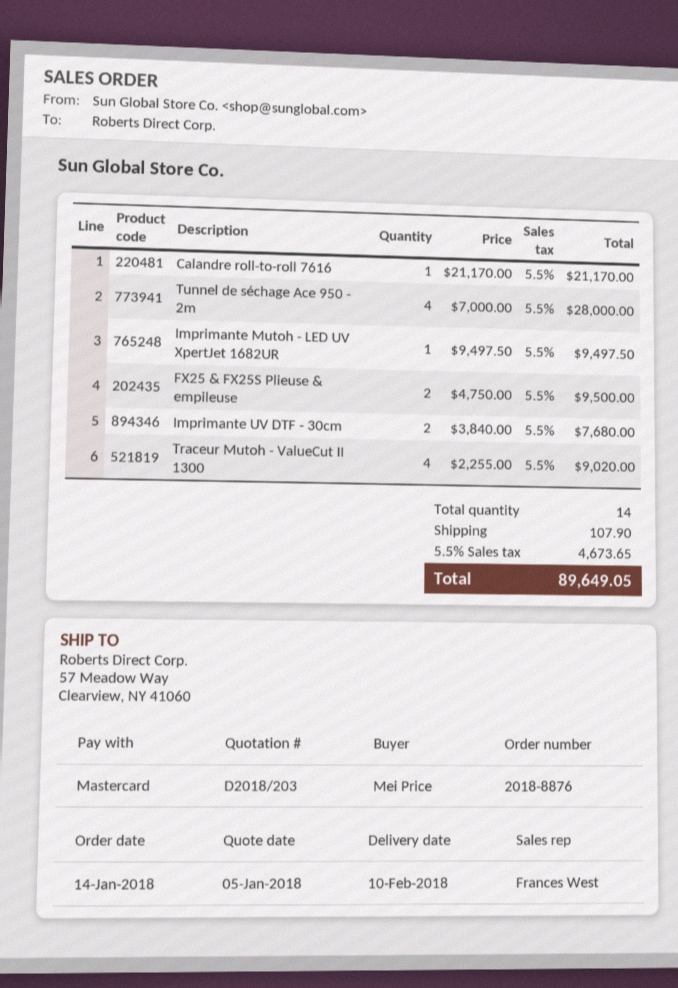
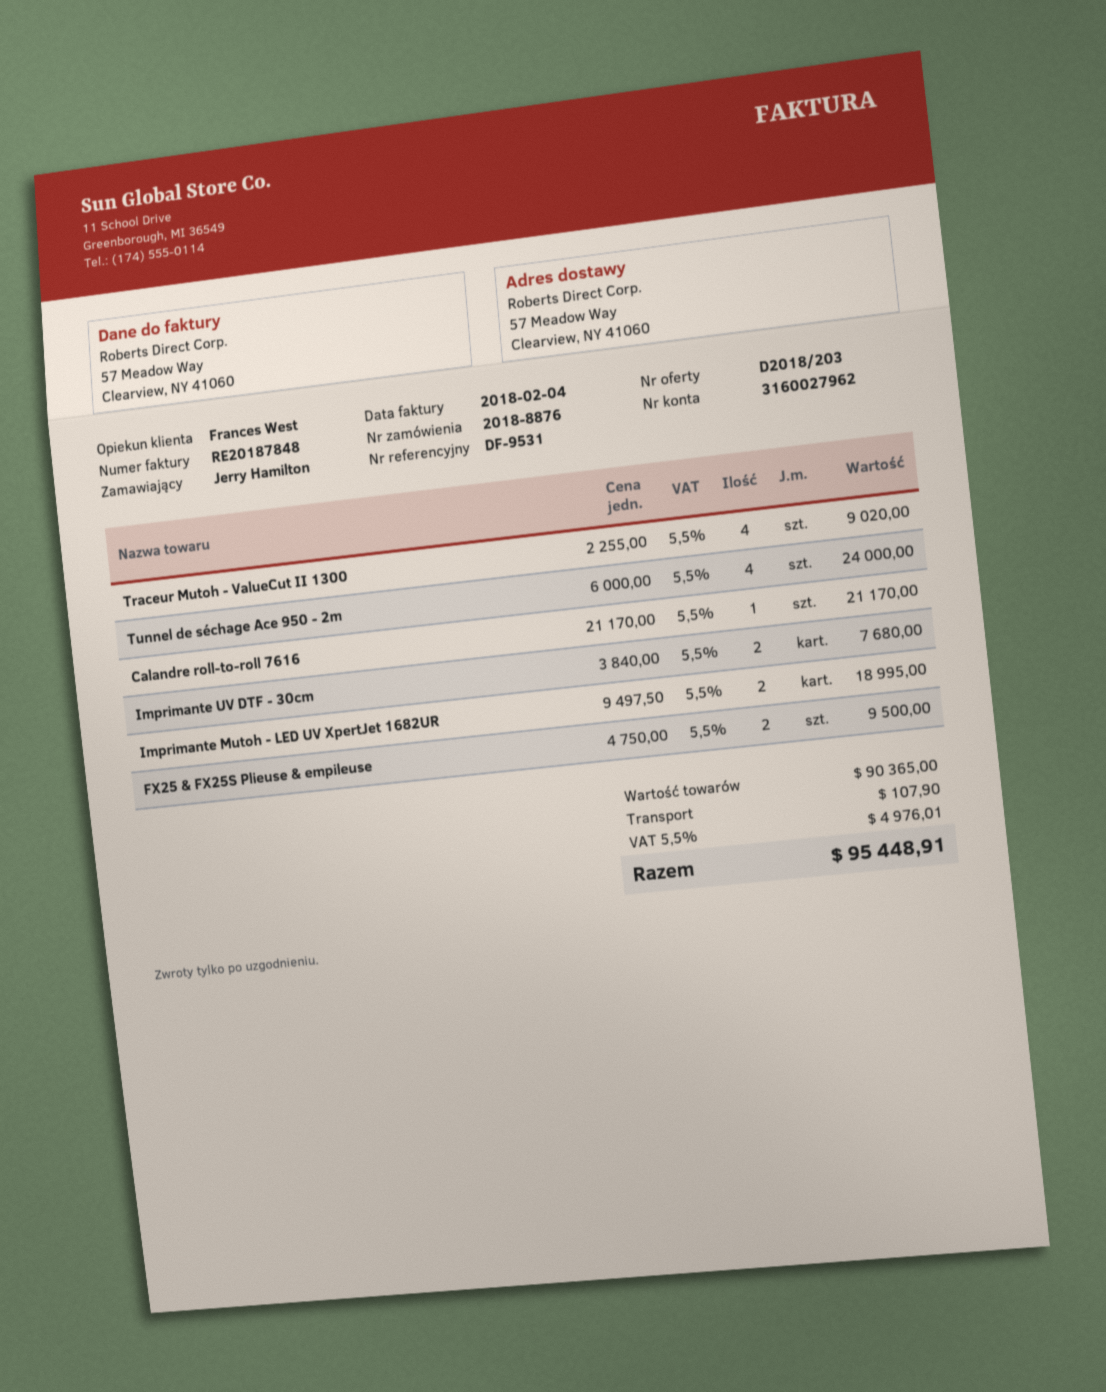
ordered by: Mei Price -> Jerry Hamilton
Tunnel de séchage Ace 950 - 2m: 4 x 7000.00 = 28000.00 -> 4 x 6000.00 = 24000.00
Imprimante Mutoh - LED UV XpertJet 1682UR: 1 x 9497.50 = 9497.50 -> 2 x 9497.50 = 18995.00
tax: 5.5% = 4673.65 -> 5.5% = 4976.01
total: 89649.05 -> 95448.91

